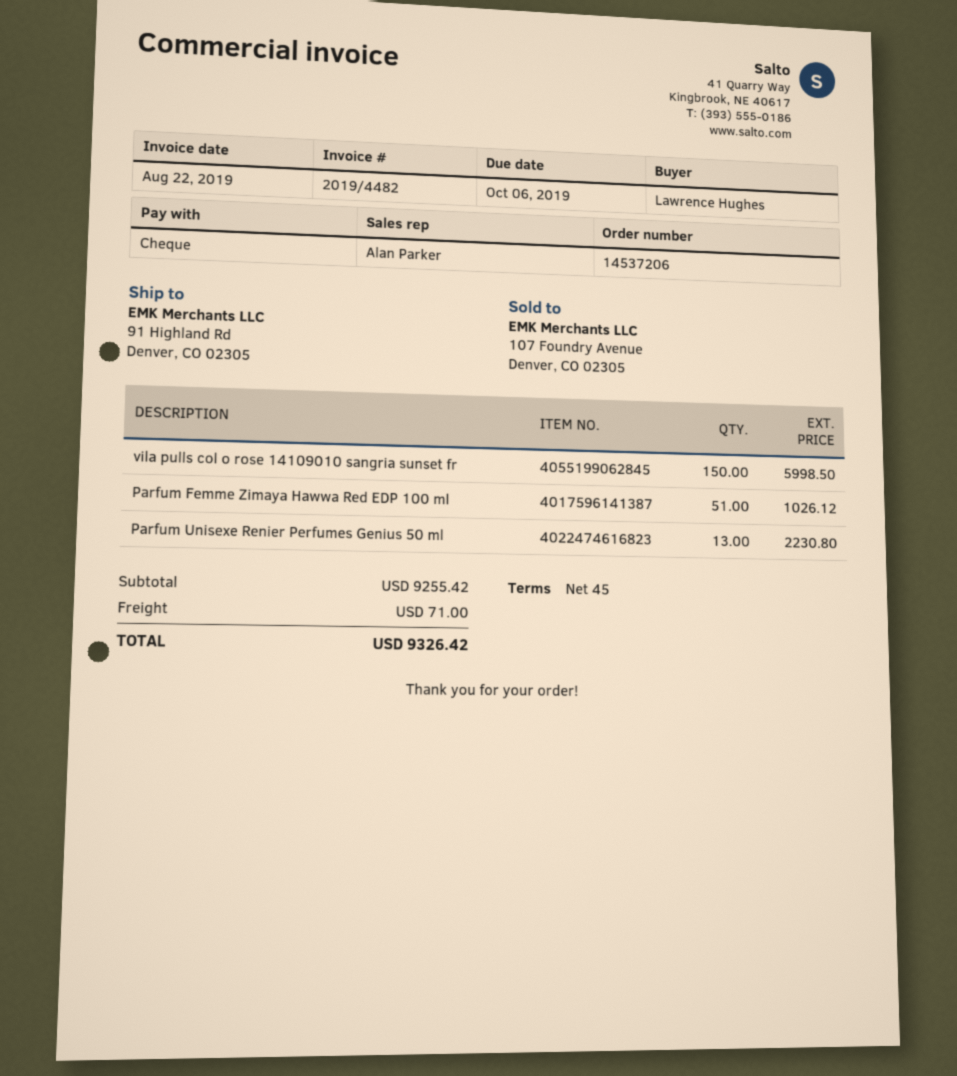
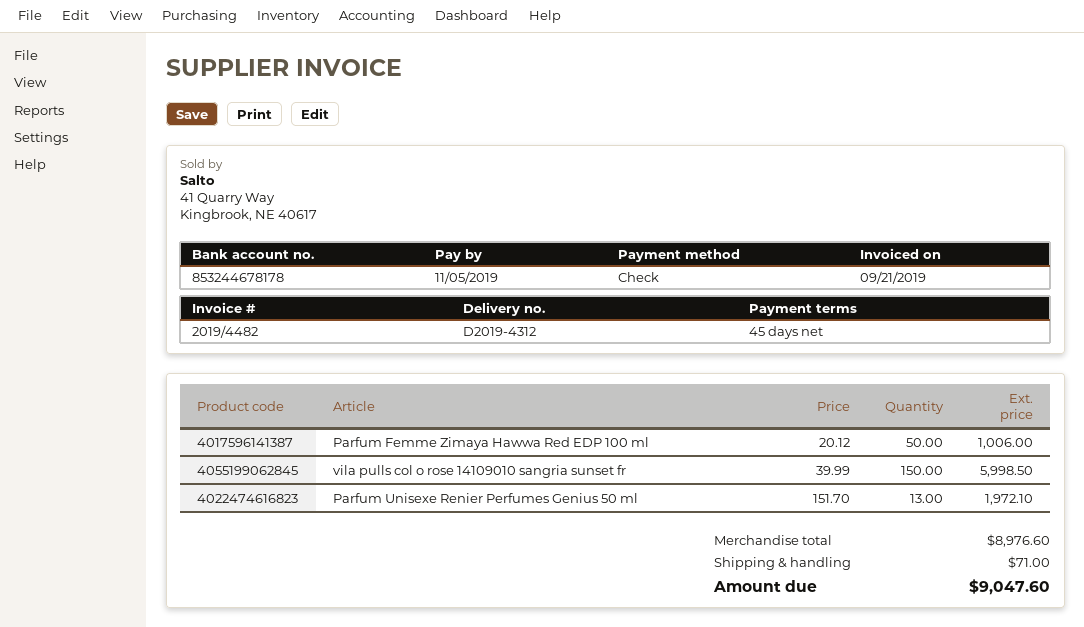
invoice date: 2019-08-22 -> 2019-09-21
due date: 2019-10-06 -> 2019-11-05
Parfum Femme Zimaya Hawwa Red EDP 100 ml: 51 for 1026.12 -> 50 for 1006.00
Parfum Unisexe Renier Perfumes Genius 50 ml: 13 for 2230.80 -> 13 for 1972.10
subtotal: 9255.42 -> 8976.60
total: 9326.42 -> 9047.60

